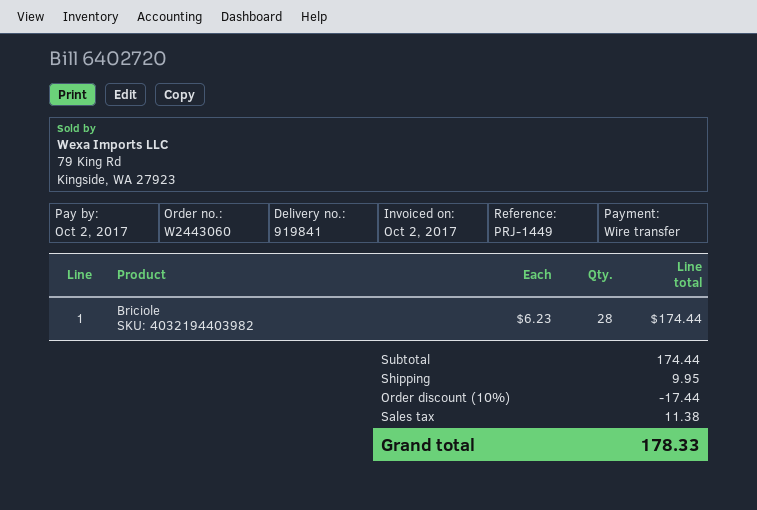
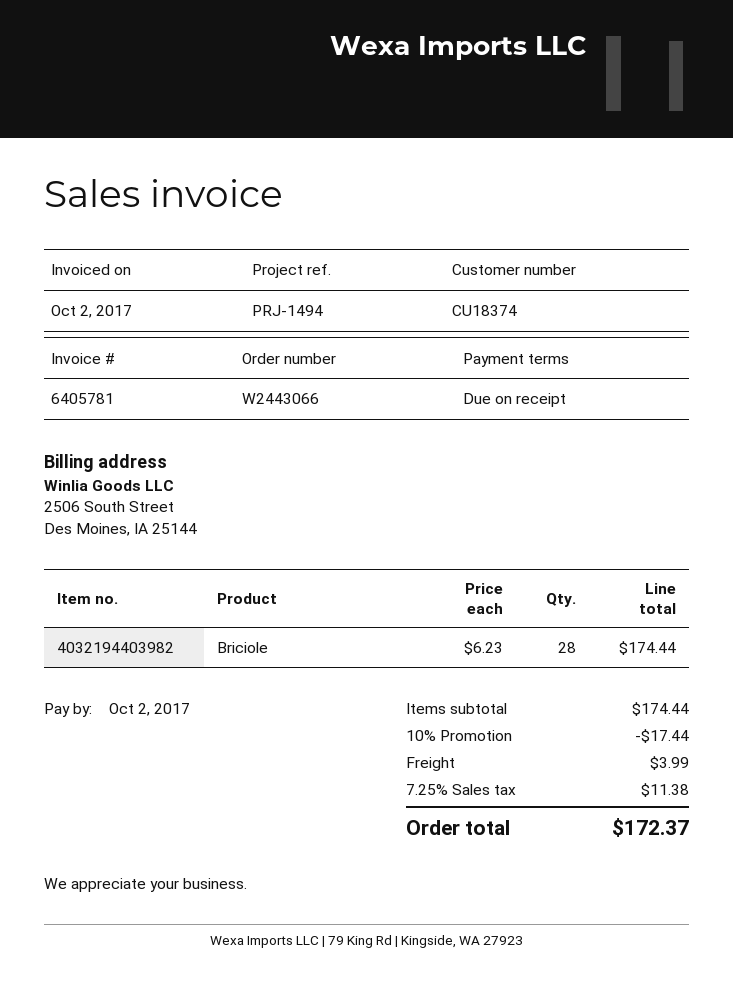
order number: W2443060 -> W2443066
invoice number: 6402720 -> 6405781
reference: PRJ-1449 -> PRJ-1494
shipping: 9.95 -> 3.99
total: 178.33 -> 172.37

